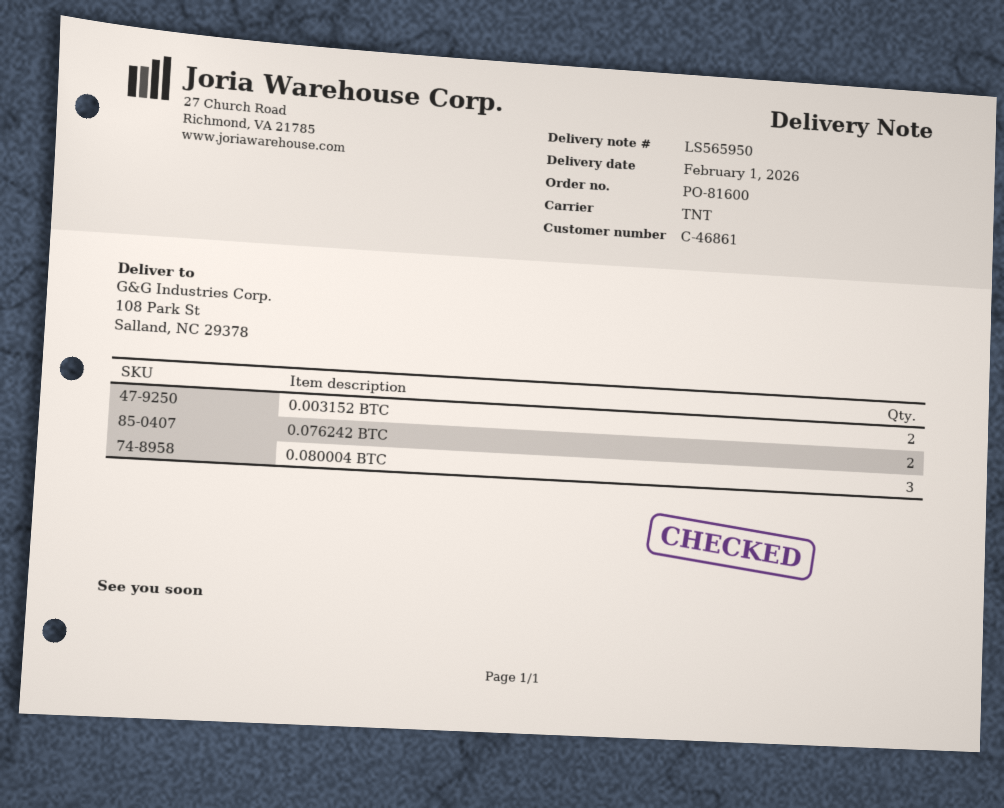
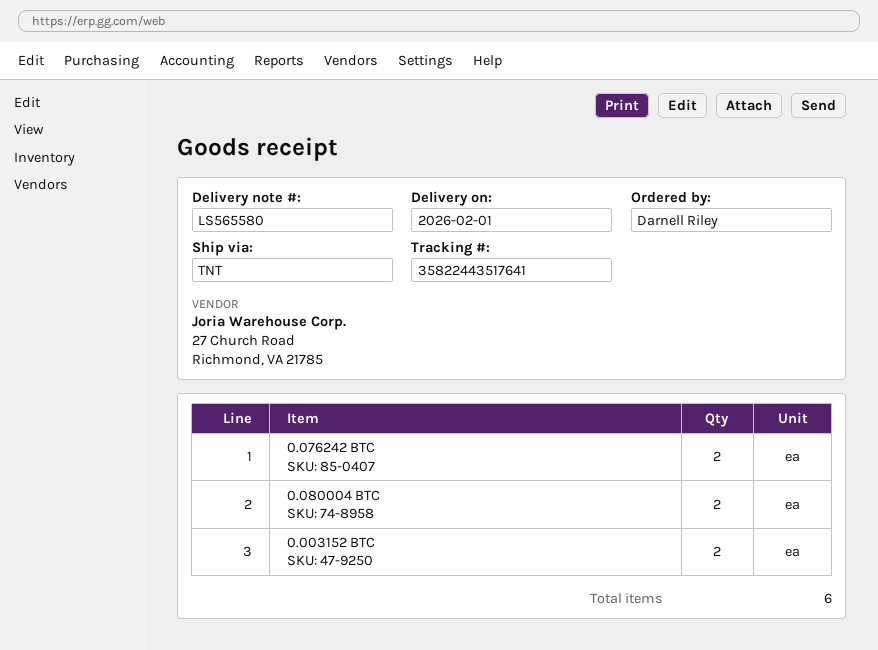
delivery note number: LS565950 -> LS565580
0.080004 BTC: 3 -> 2

